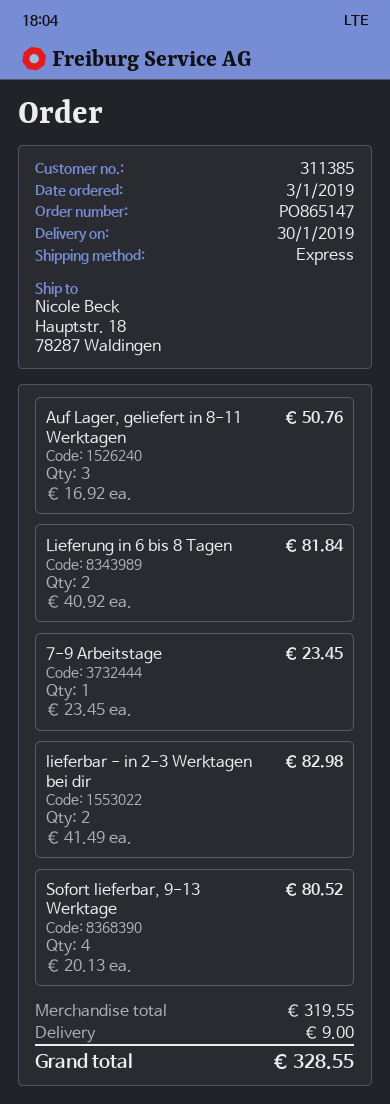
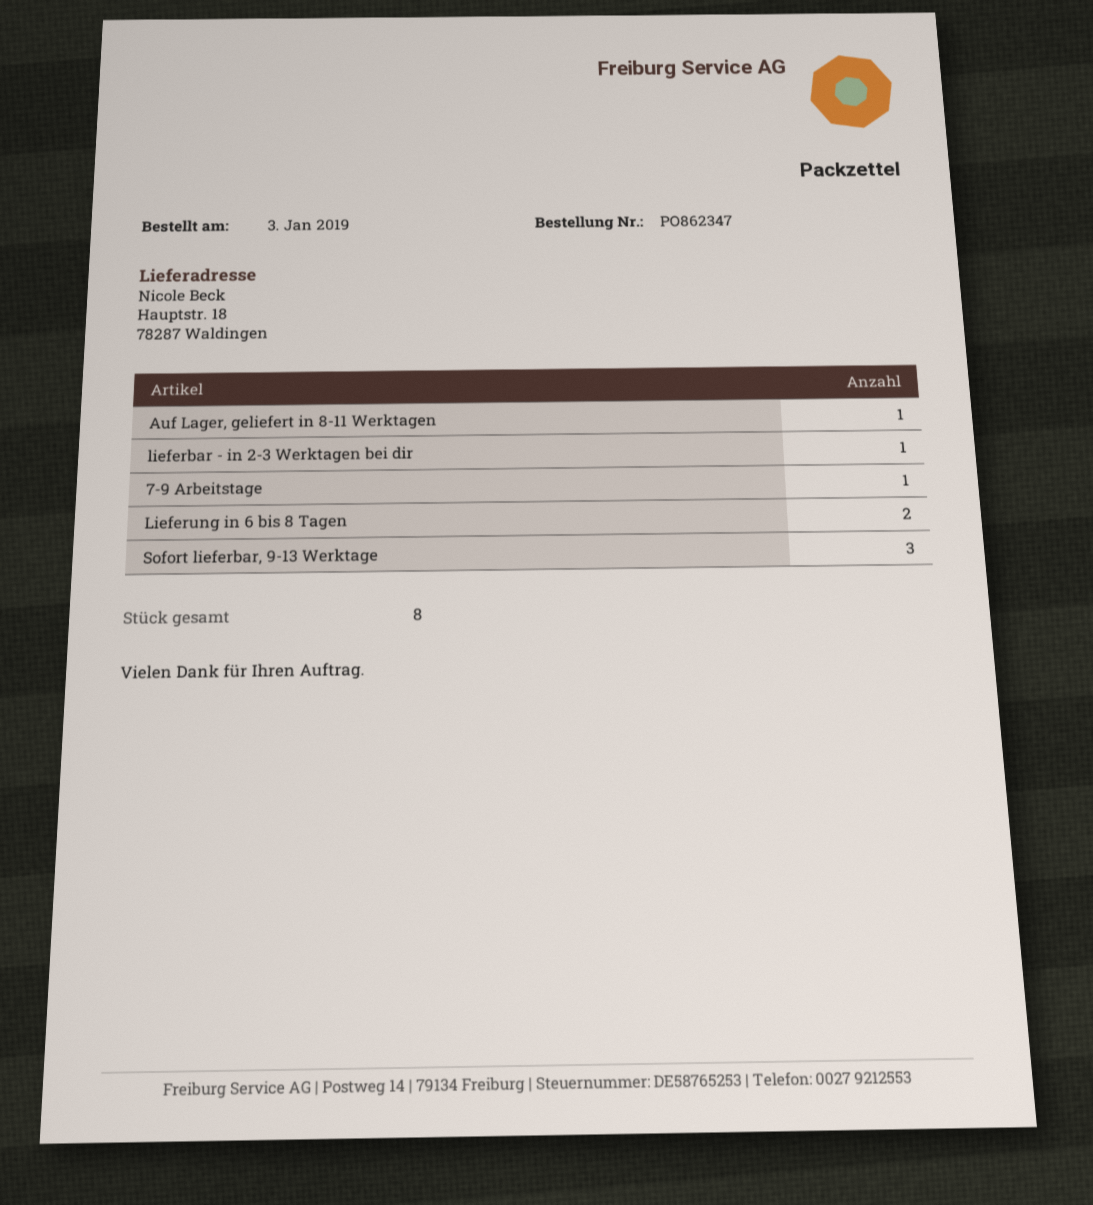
order number: PO865147 -> PO862347
Auf Lager, geliefert in 8-11 Werktagen: 3 -> 1
lieferbar - in 2-3 Werktagen bei dir: 2 -> 1
Sofort lieferbar, 9-13 Werktage: 4 -> 3

